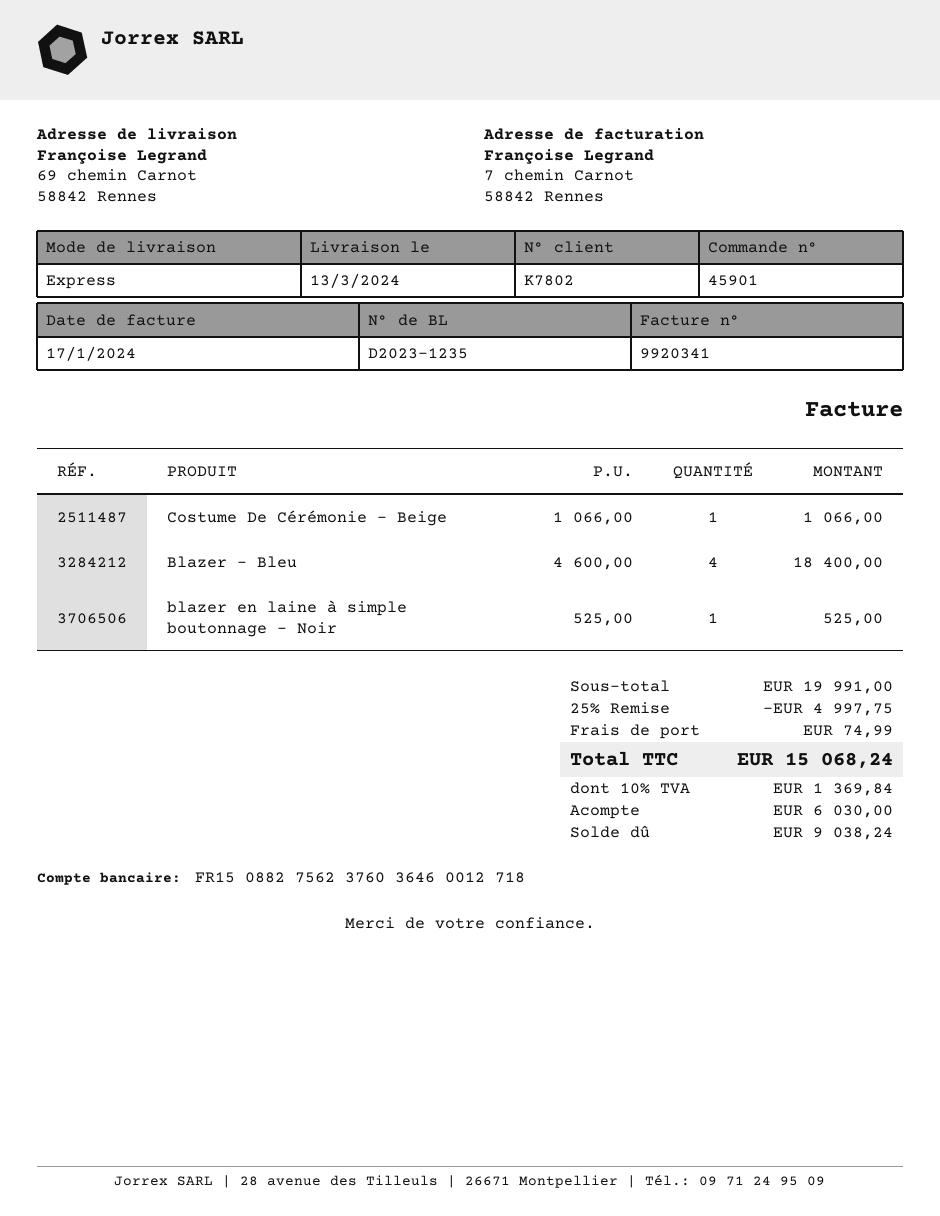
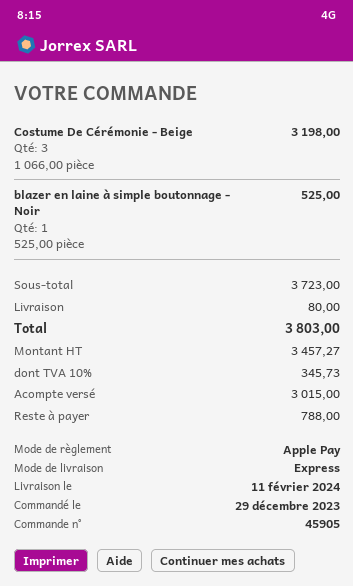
order number: 45901 -> 45905
delivery date: 2024-03-13 -> 2024-02-11
Costume De Cérémonie - Beige: 1 x 1066.00 = 1066.00 -> 3 x 1066.00 = 3198.00
Blazer - Bleu: 4 x 4600.00 = 18400.00 -> none
subtotal: 19991.00 -> 3723.00
discount: 25% = 4997.75 -> none
shipping: 74.99 -> 80.00
tax: 10% = 1369.84 -> 10% = 345.73
total: 15068.24 -> 3803.00
deposit: 6030.00 -> 3015.00
balance: 9038.24 -> 788.00

